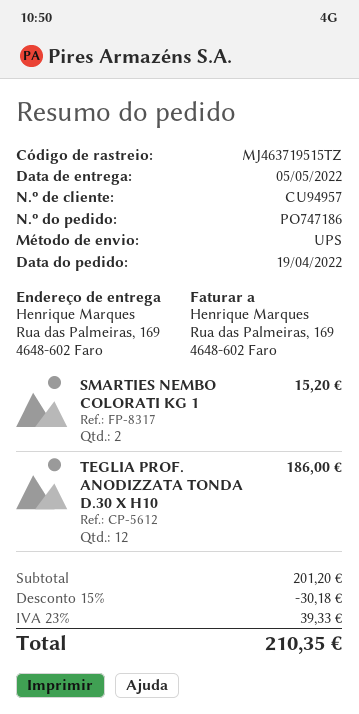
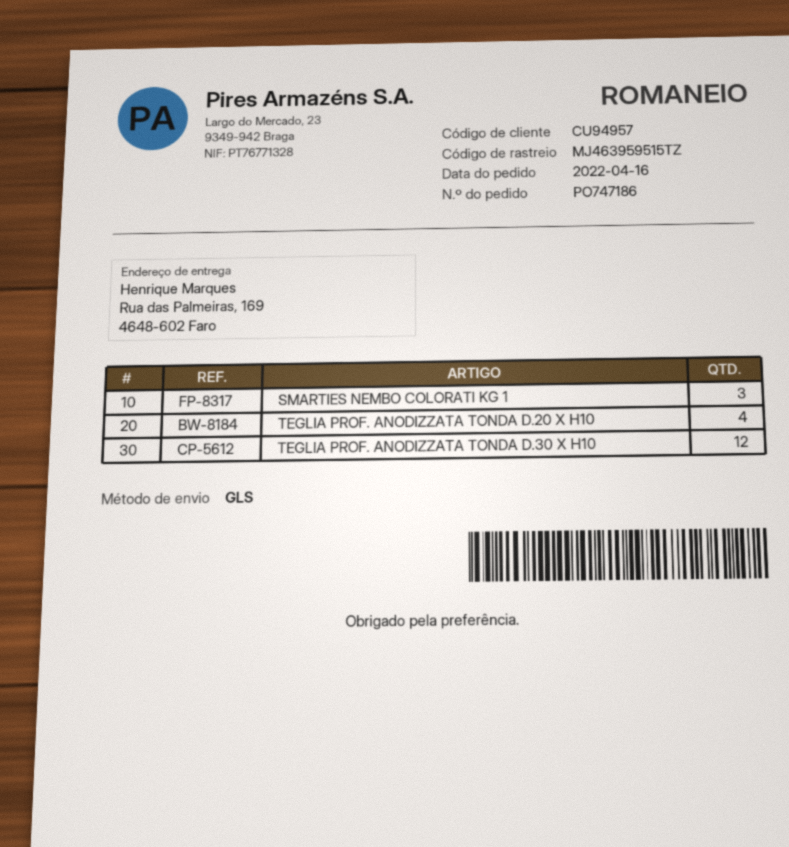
order date: 2022-04-19 -> 2022-04-16
shipping method: UPS -> GLS
tracking number: MJ463719515TZ -> MJ463959515TZ
SMARTIES NEMBO COLORATI KG 1: 2 -> 3
TEGLIA PROF. ANODIZZATA TONDA D.20 X H10: none -> 4

